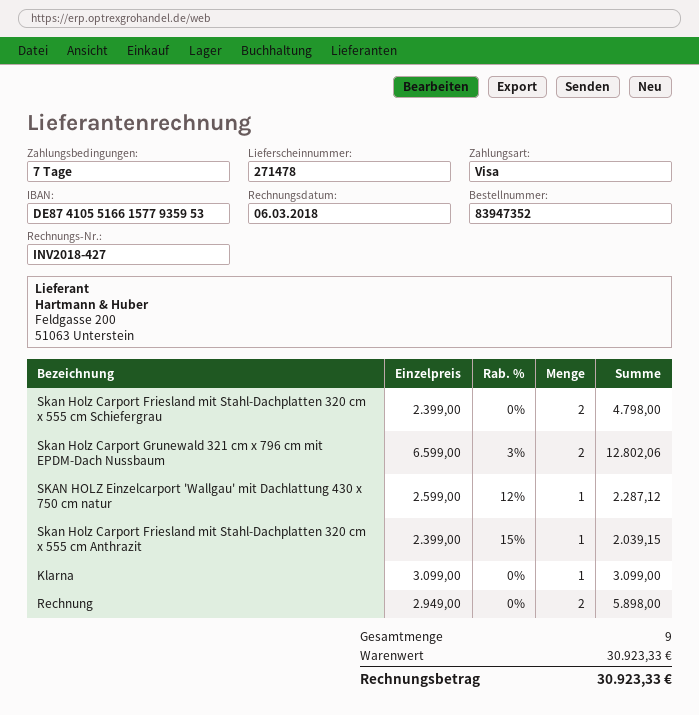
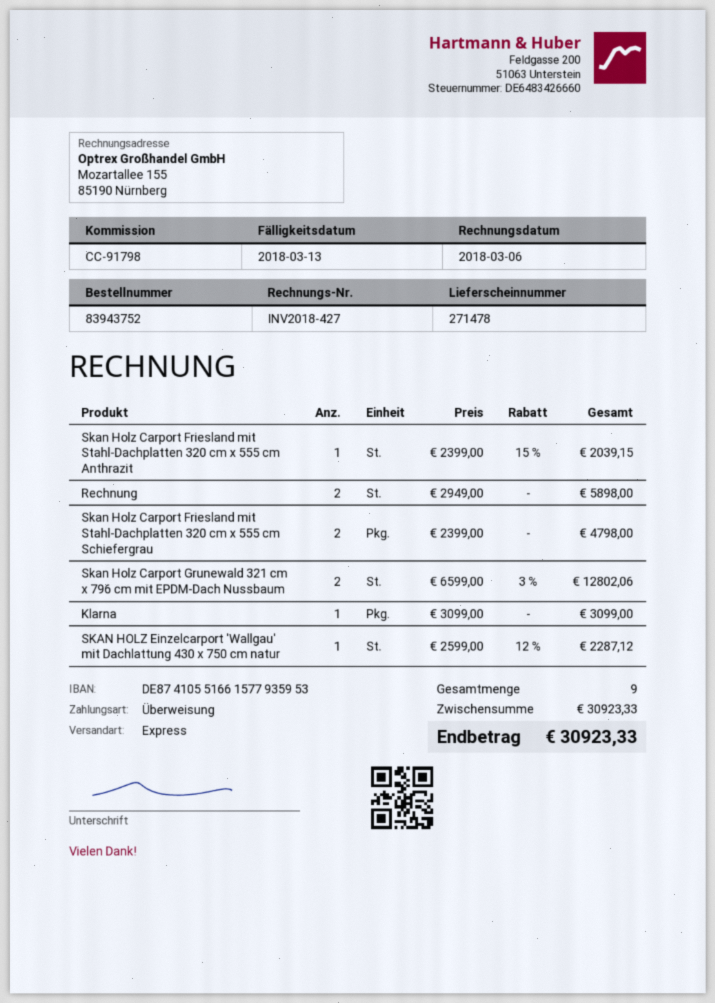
order number: 83947352 -> 83943752
payment method: Visa -> bank transfer

